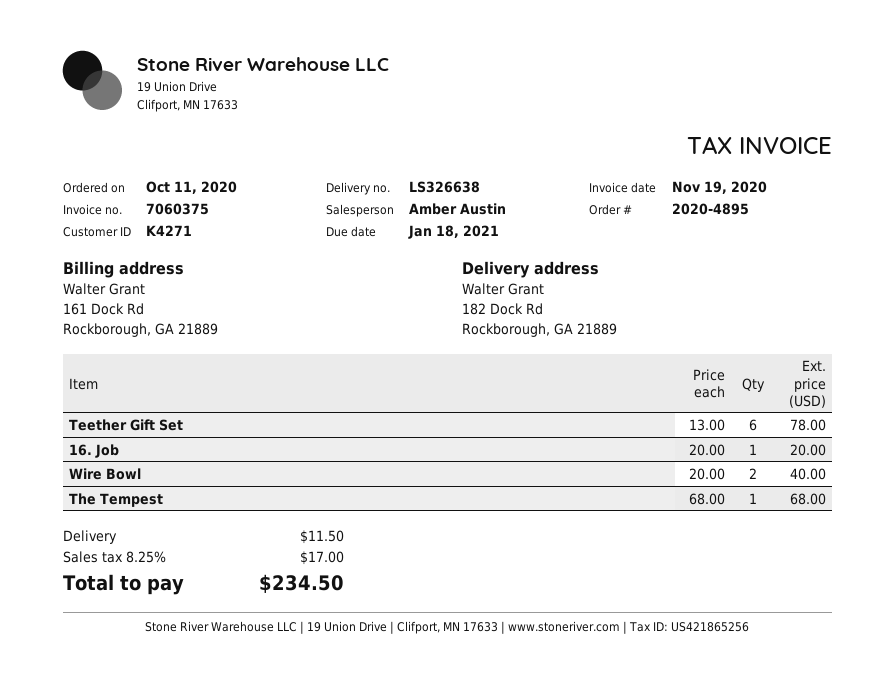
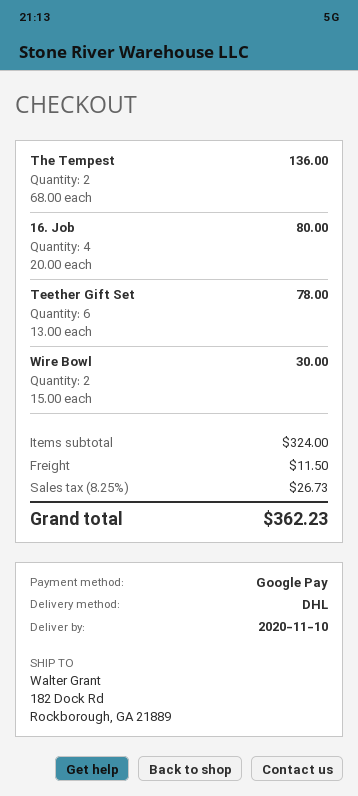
16. Job: 1 x 20.00 = 20.00 -> 4 x 20.00 = 80.00
Wire Bowl: 2 x 20.00 = 40.00 -> 2 x 15.00 = 30.00
The Tempest: 1 x 68.00 = 68.00 -> 2 x 68.00 = 136.00
tax: 8.25% = 17.00 -> 8.25% = 26.73
total: 234.50 -> 362.23

